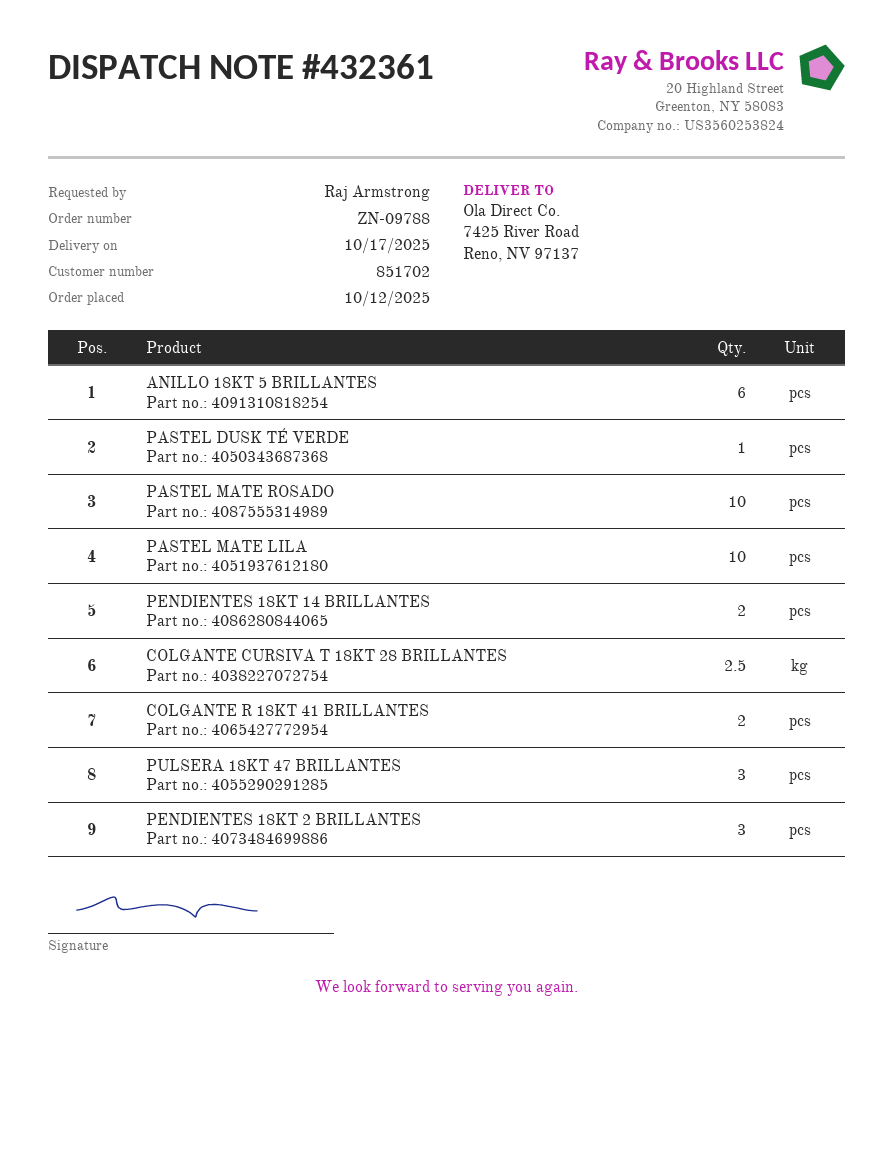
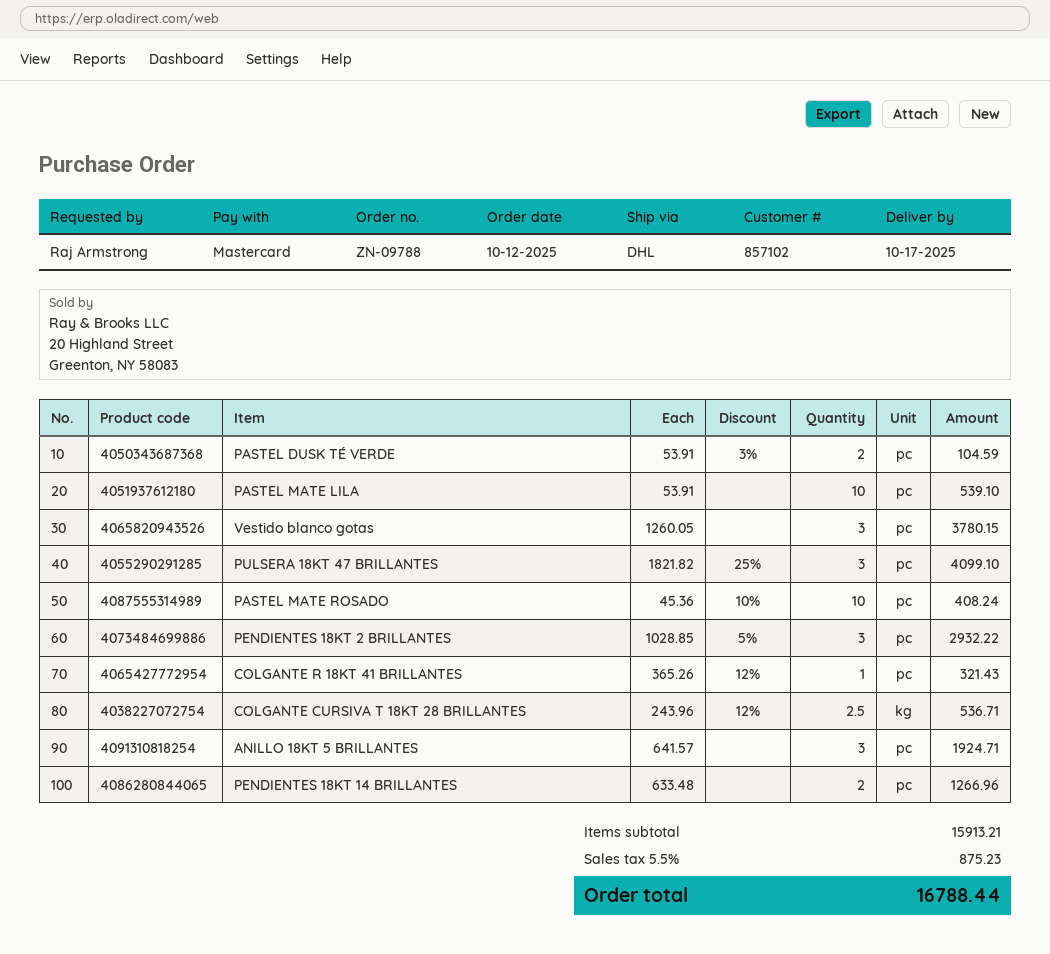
customer number: 851702 -> 857102
ANILLO 18KT 5 BRILLANTES: 6 -> 3
PASTEL DUSK TÉ VERDE: 1 -> 2
COLGANTE R 18KT 41 BRILLANTES: 2 -> 1
Vestido blanco gotas: none -> 3

